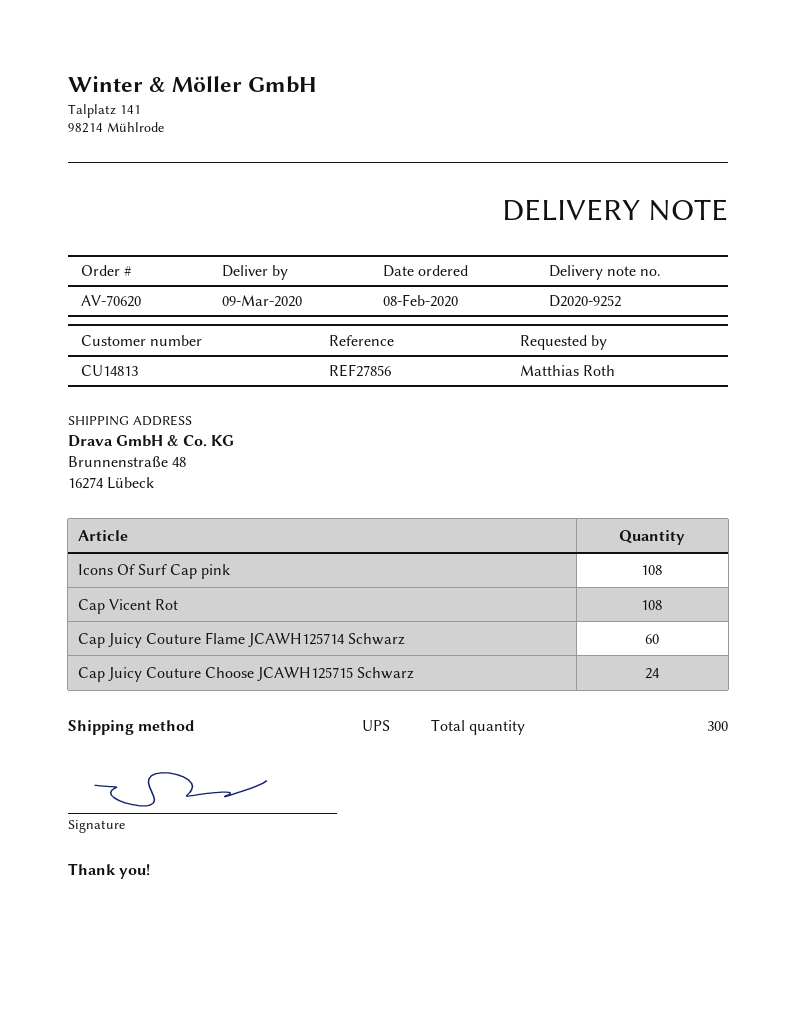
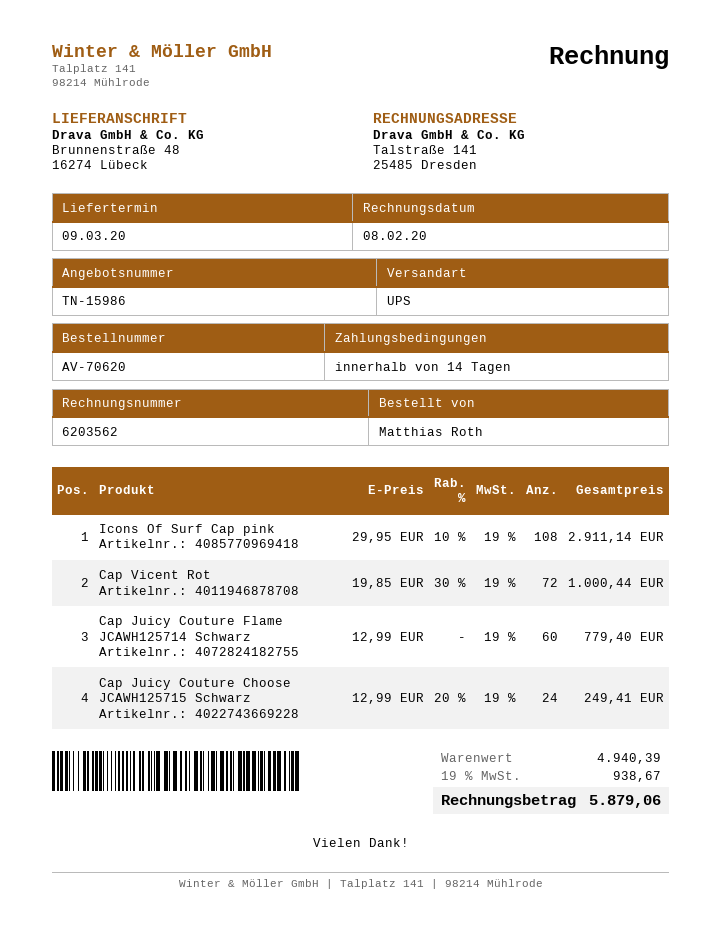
Cap Vicent Rot: 108 -> 72

